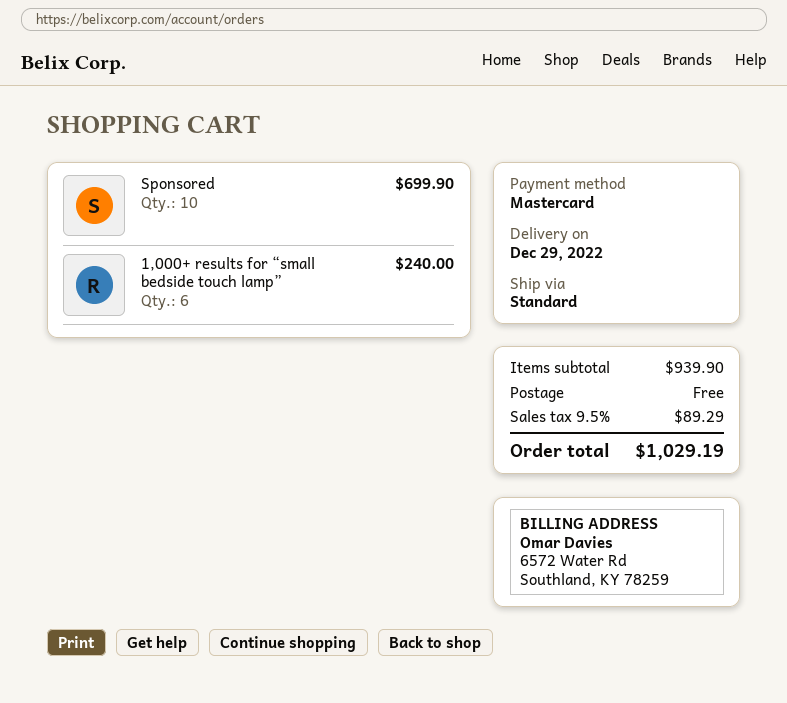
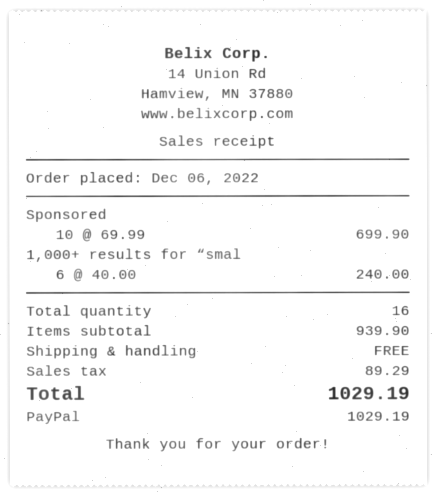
payment method: Mastercard -> PayPal

